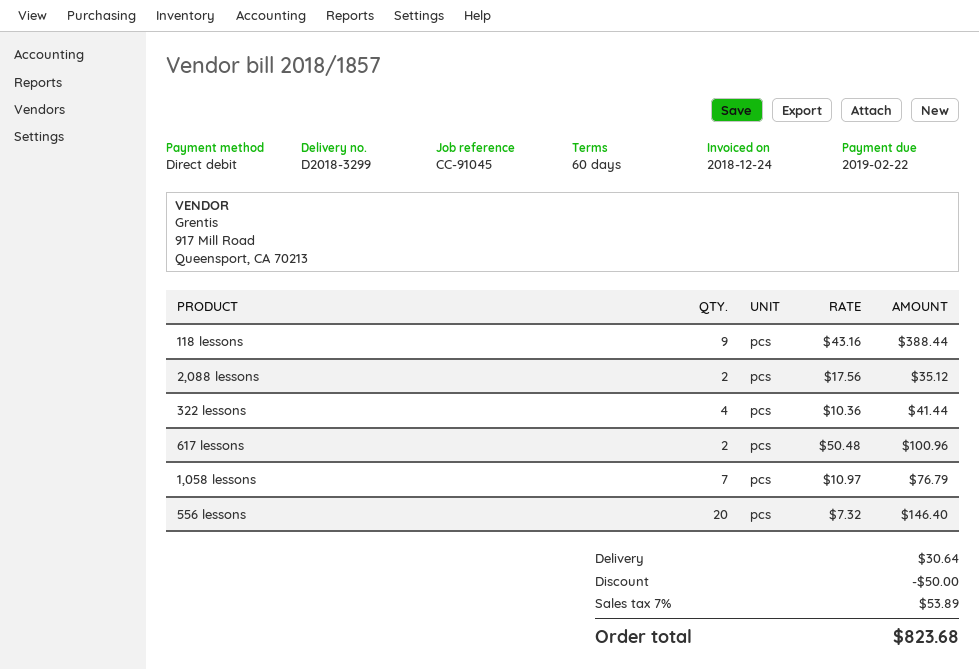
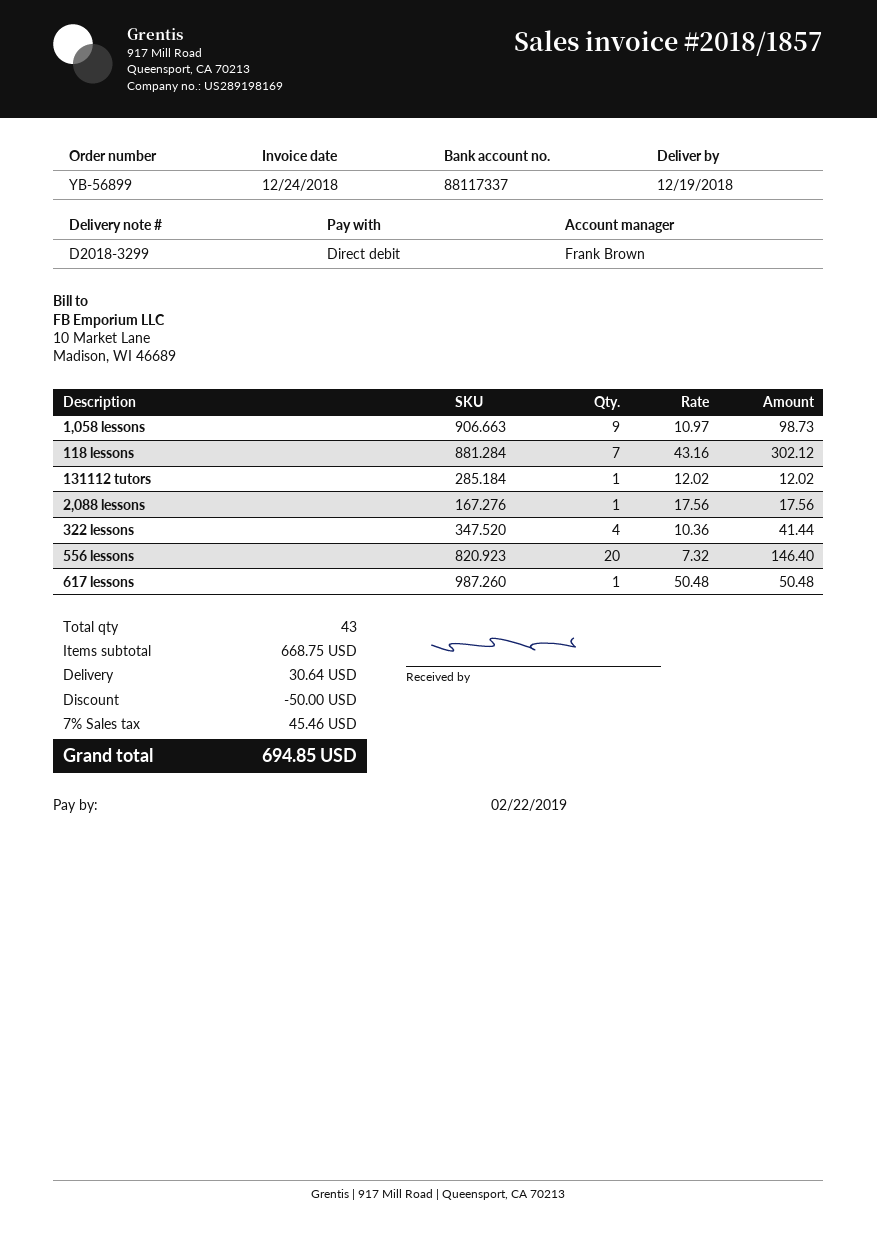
118 lessons: 9 x 43.16 = 388.44 -> 7 x 43.16 = 302.12
2,088 lessons: 2 x 17.56 = 35.12 -> 1 x 17.56 = 17.56
617 lessons: 2 x 50.48 = 100.96 -> 1 x 50.48 = 50.48
1,058 lessons: 7 x 10.97 = 76.79 -> 9 x 10.97 = 98.73
131112 tutors: none -> 1 x 12.02 = 12.02
tax: 7% = 53.89 -> 7% = 45.46
total: 823.68 -> 694.85

